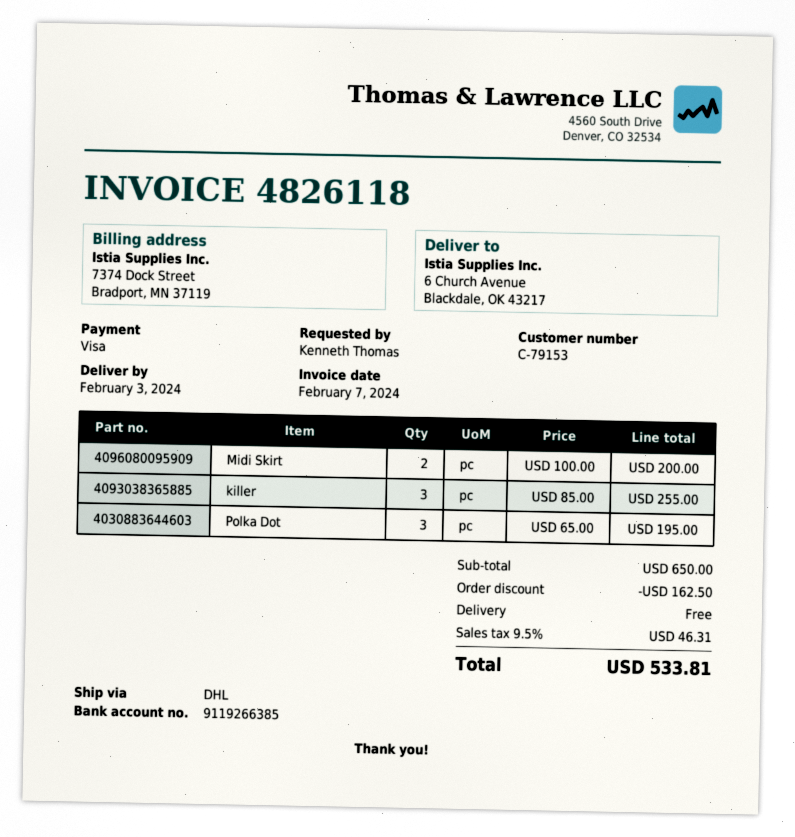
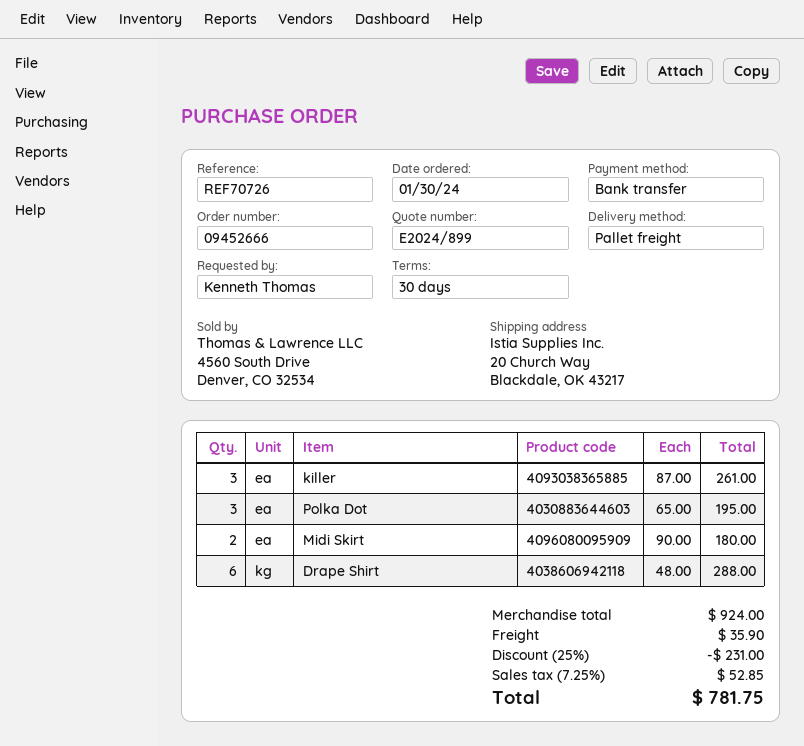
payment method: Visa -> bank transfer
shipping method: DHL -> pallet freight
ship to: 6 Church Avenue, Blackdale, OK 43217 -> 20 Church Way, Blackdale, OK 43217
Midi Skirt: 2 x 100.00 = 200.00 -> 2 x 90.00 = 180.00
killer: 3 x 85.00 = 255.00 -> 3 x 87.00 = 261.00
Drape Shirt: none -> 6 x 48.00 = 288.00
subtotal: 650.00 -> 924.00
discount: 162.50 -> 231.00
shipping: 0.00 -> 35.90
tax: 9.5% = 46.31 -> 7.25% = 52.85
total: 533.81 -> 781.75

